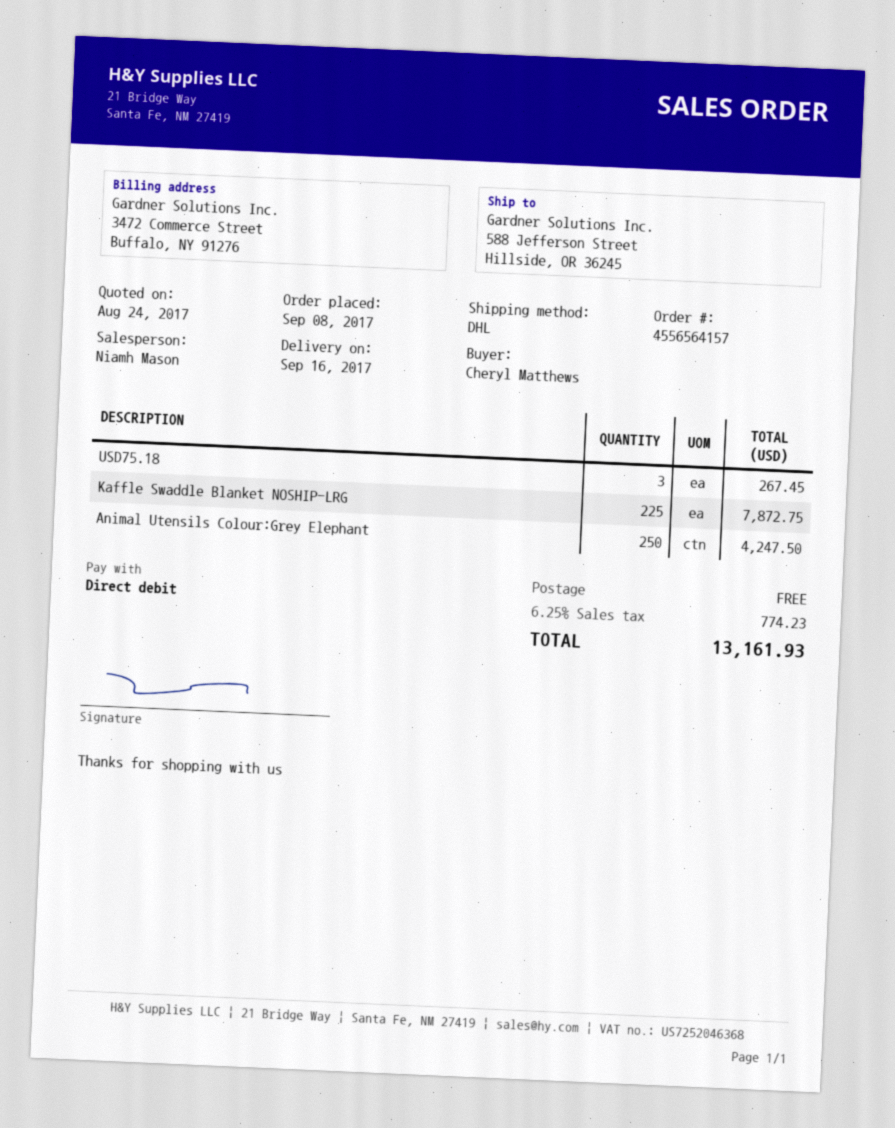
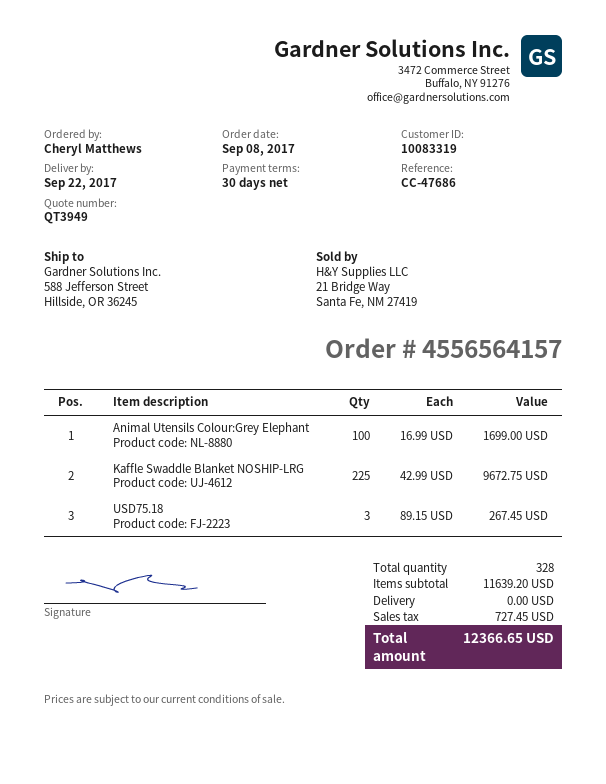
delivery date: 2017-09-16 -> 2017-09-22
Kaffle Swaddle Blanket NOSHIP-LRG: 225 for 7872.75 -> 225 for 9672.75
Animal Utensils Colour:Grey Elephant: 250 for 4247.50 -> 100 for 1699.00
tax: 774.23 -> 727.45
total: 13161.93 -> 12366.65

